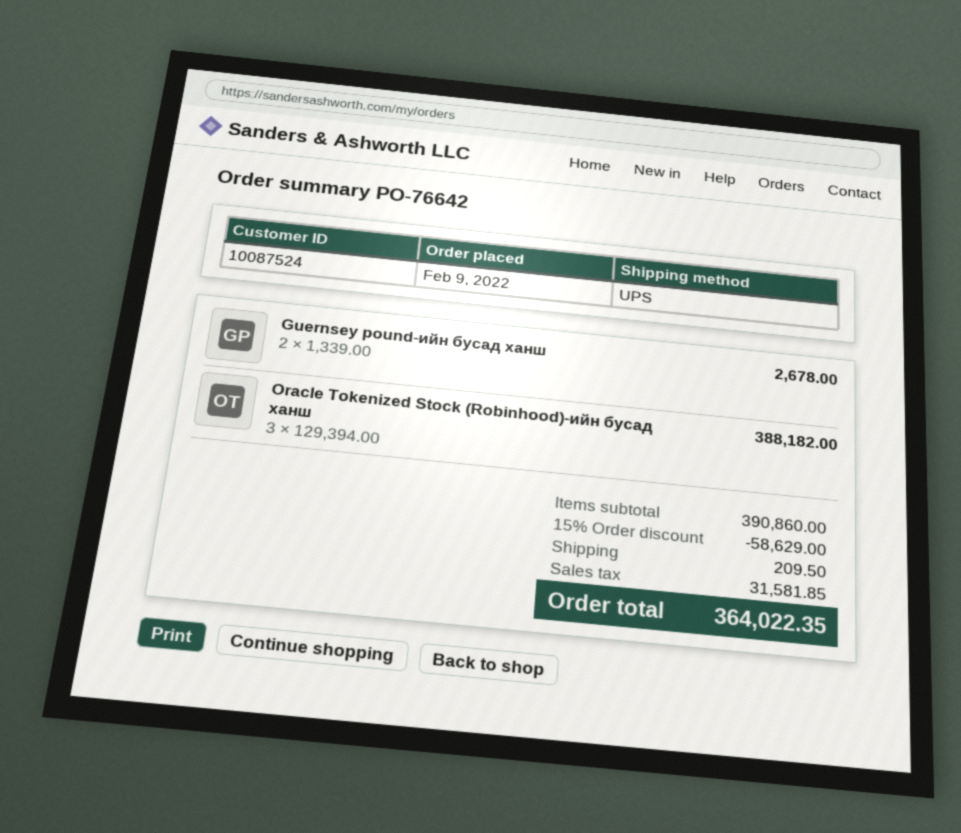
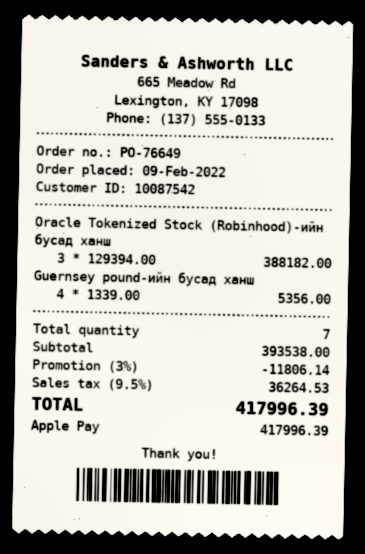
order number: PO-76642 -> PO-76649
customer number: 10087524 -> 10087542
Guernsey pound-ийн бусад ханш: 2 x 1339.00 = 2678.00 -> 4 x 1339.00 = 5356.00
subtotal: 390860.00 -> 393538.00
discount: 15% = 58629.00 -> 3% = 11806.14
shipping: 209.50 -> none
tax: 31581.85 -> 36264.53
total: 364022.35 -> 417996.39

